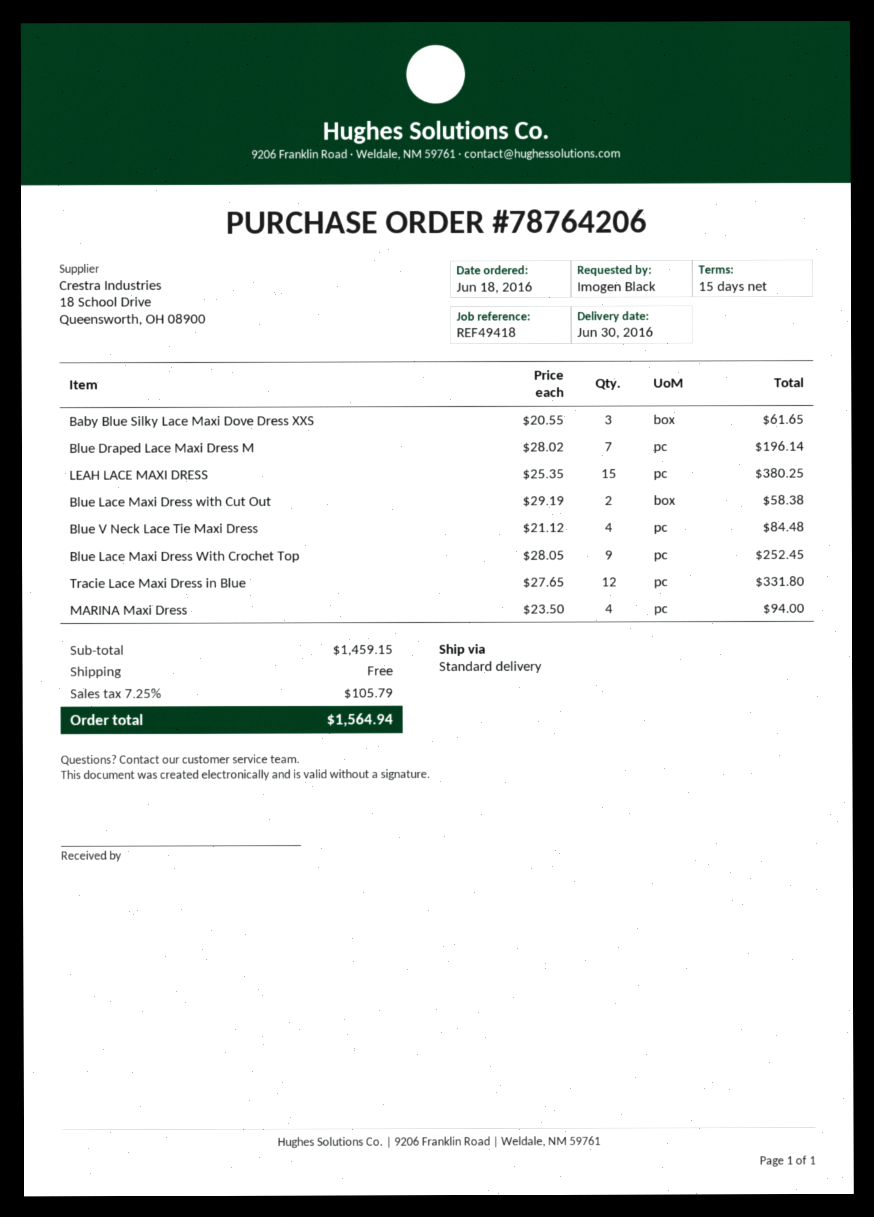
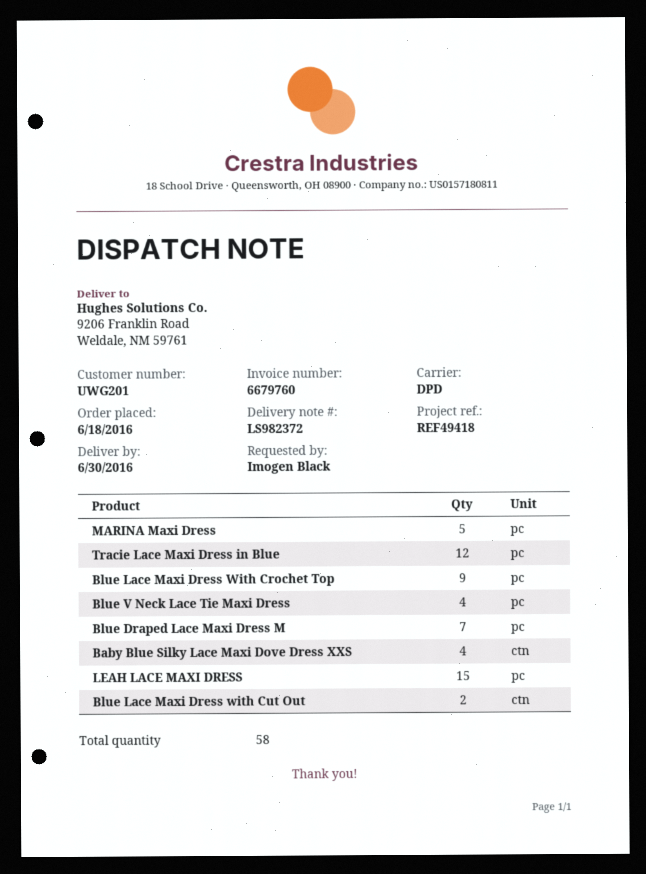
shipping method: standard -> DPD
Baby Blue Silky Lace Maxi Dove Dress XXS: 3 -> 4
MARINA Maxi Dress: 4 -> 5

